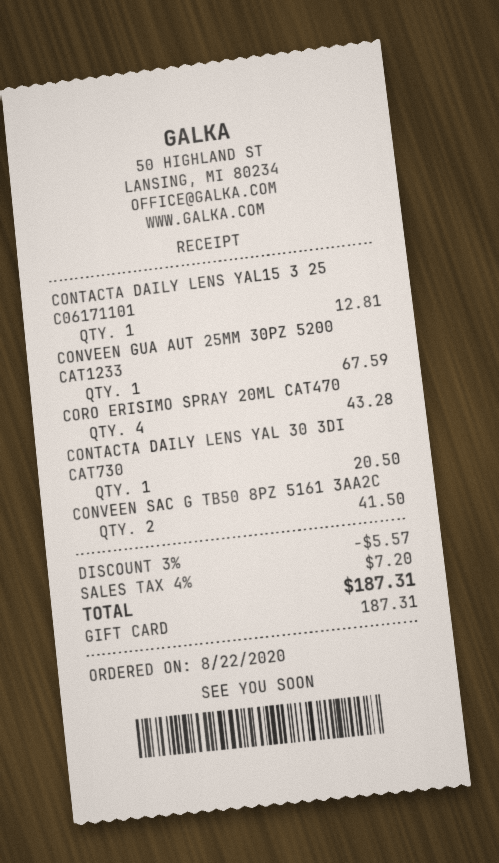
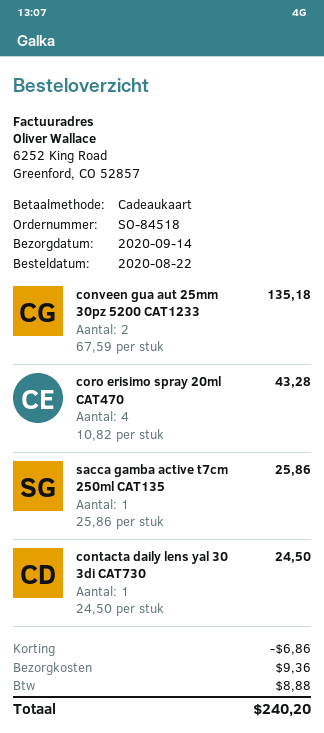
CONTACTA DAILY LENS YAL15 3 25 C06171101: 1 for 12.81 -> none
CONVEEN GUA AUT 25MM 30PZ 5200 CAT1233: 1 for 67.59 -> 2 for 135.18
CONTACTA DAILY LENS YAL 30 3DI CAT730: 1 for 20.50 -> 1 for 24.50
CONVEEN SAC G TB50 8PZ 5161 3AA2C: 2 for 41.50 -> none
sacca gamba active t7cm 250ml CAT135: none -> 1 for 25.86
discount: 5.57 -> 6.86
shipping: none -> 9.36
tax: 7.20 -> 8.88
total: 187.31 -> 240.20

